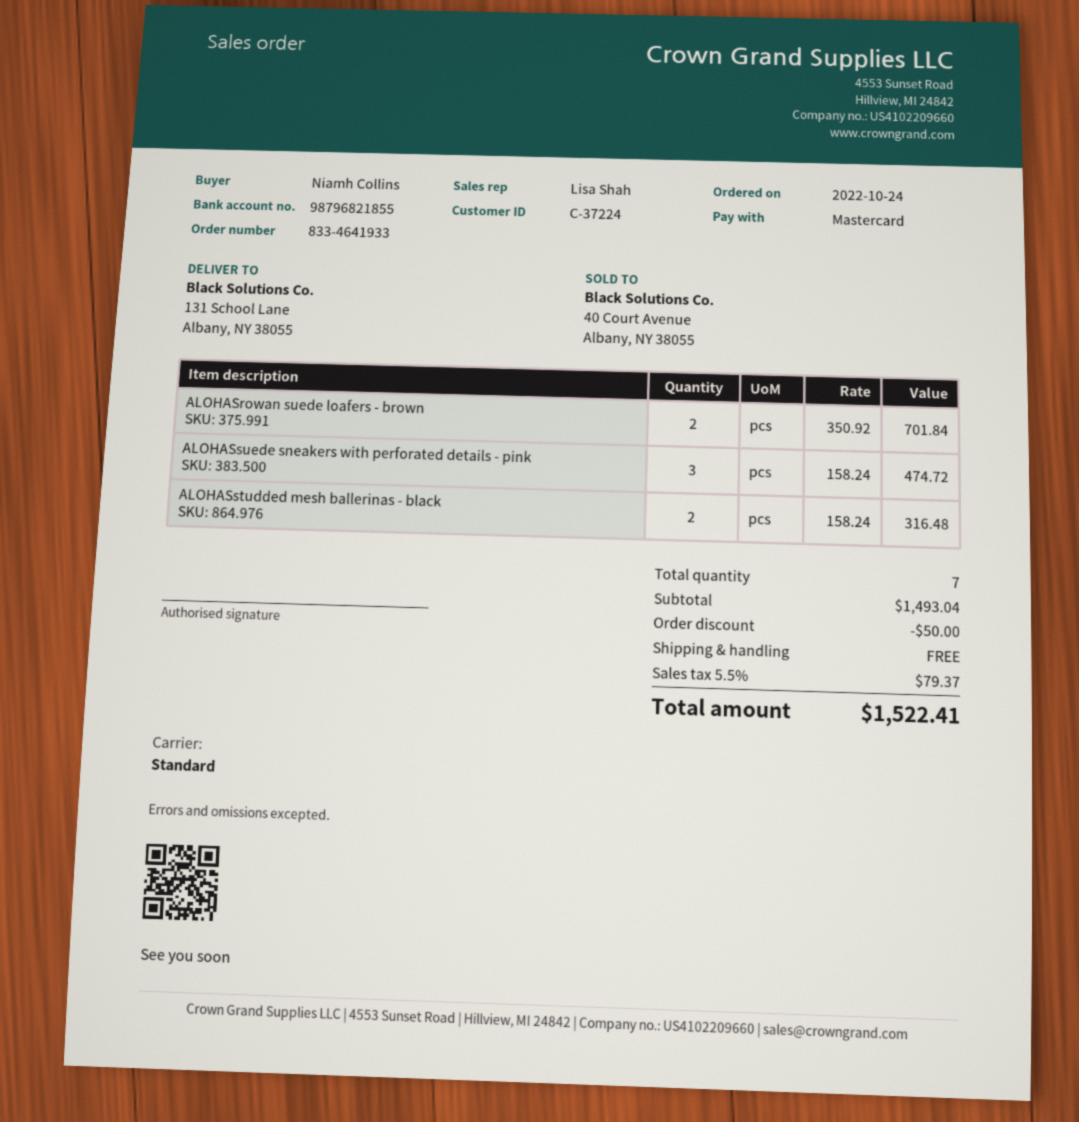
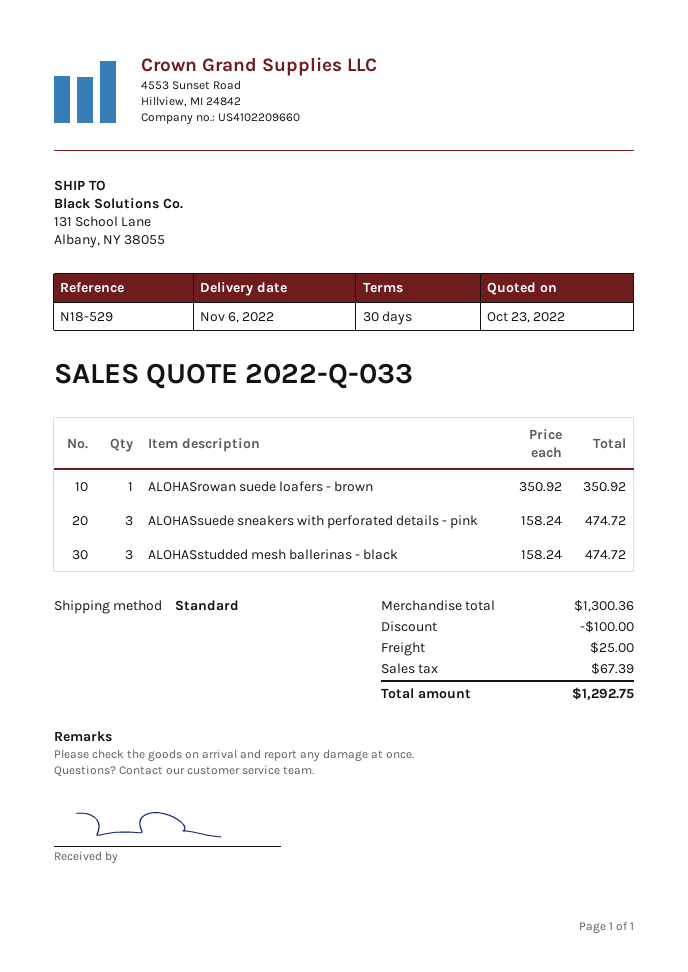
ALOHASrowan suede loafers - brown: 2 x 350.92 = 701.84 -> 1 x 350.92 = 350.92
ALOHASstudded mesh ballerinas - black: 2 x 158.24 = 316.48 -> 3 x 158.24 = 474.72
subtotal: 1493.04 -> 1300.36
discount: 50.00 -> 100.00
shipping: 0.00 -> 25.00
tax: 79.37 -> 67.39
total: 1522.41 -> 1292.75

